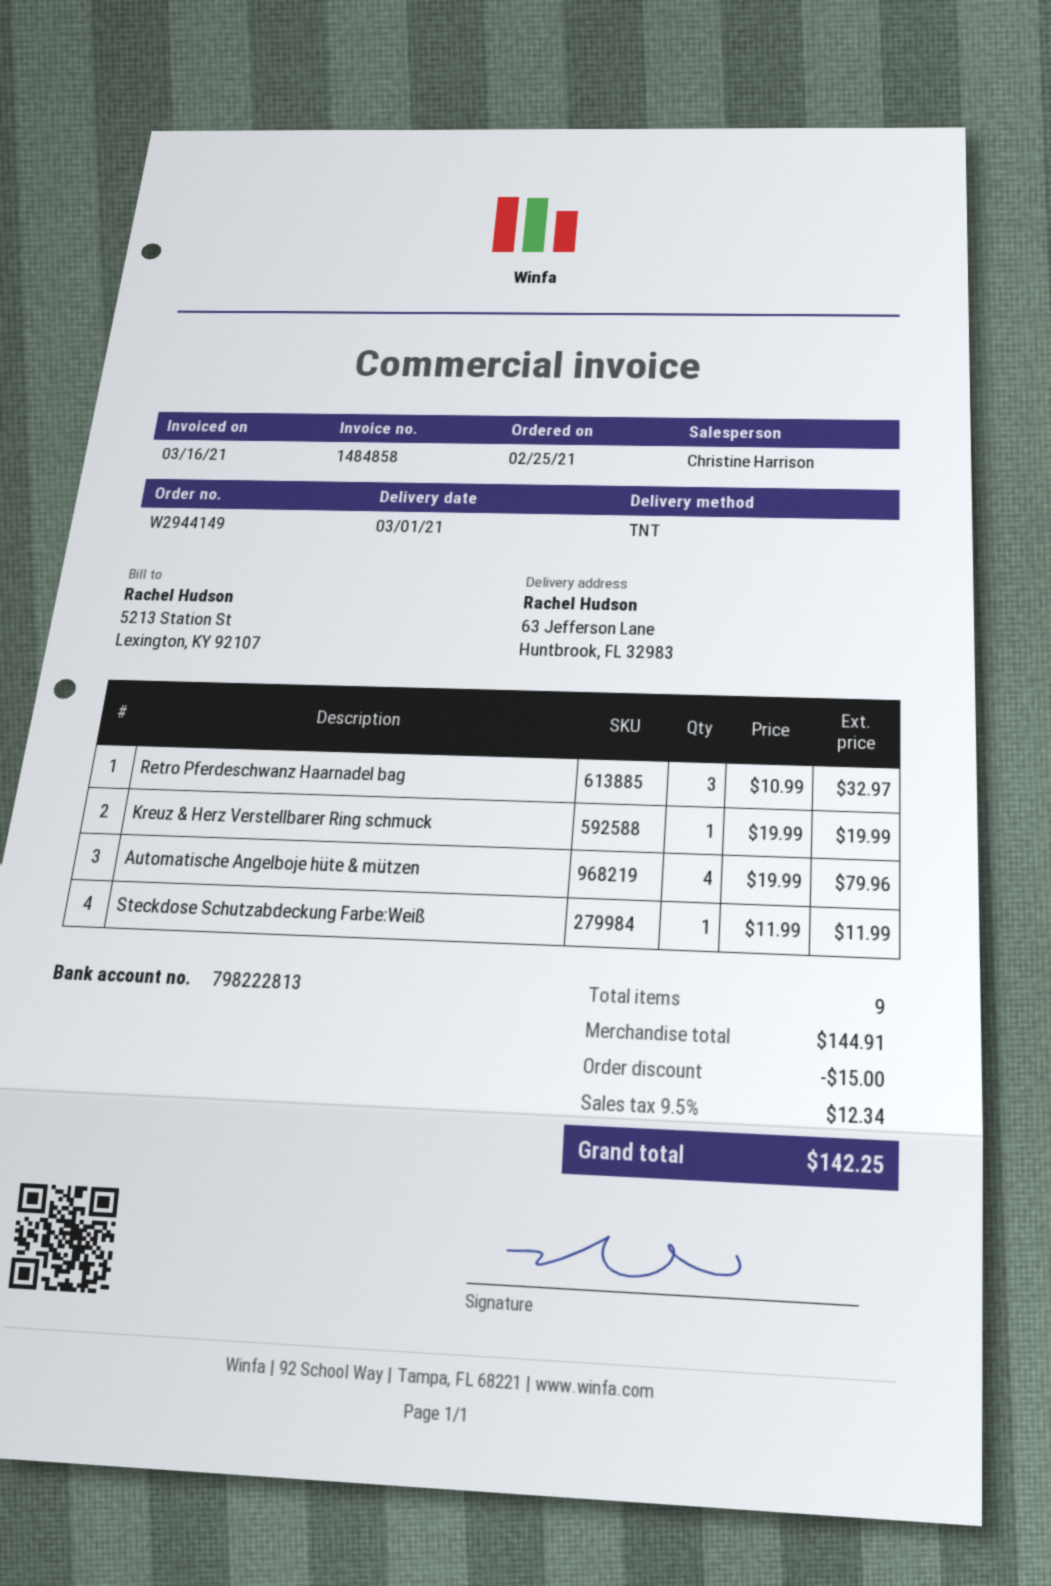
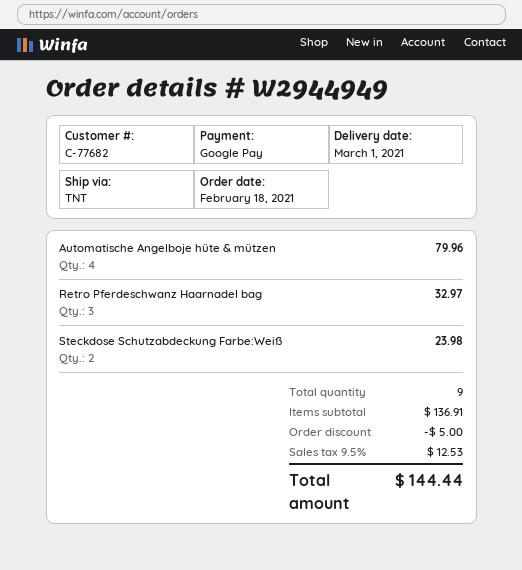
order number: W2944149 -> W2944949
order date: 2021-02-25 -> 2021-02-18
Kreuz & Herz Verstellbarer Ring schmuck: 1 for 19.99 -> none
Steckdose Schutzabdeckung Farbe:Weiß: 1 for 11.99 -> 2 for 23.98
subtotal: 144.91 -> 136.91
discount: 15.00 -> 5.00
tax: 9.5% = 12.34 -> 9.5% = 12.53
total: 142.25 -> 144.44

